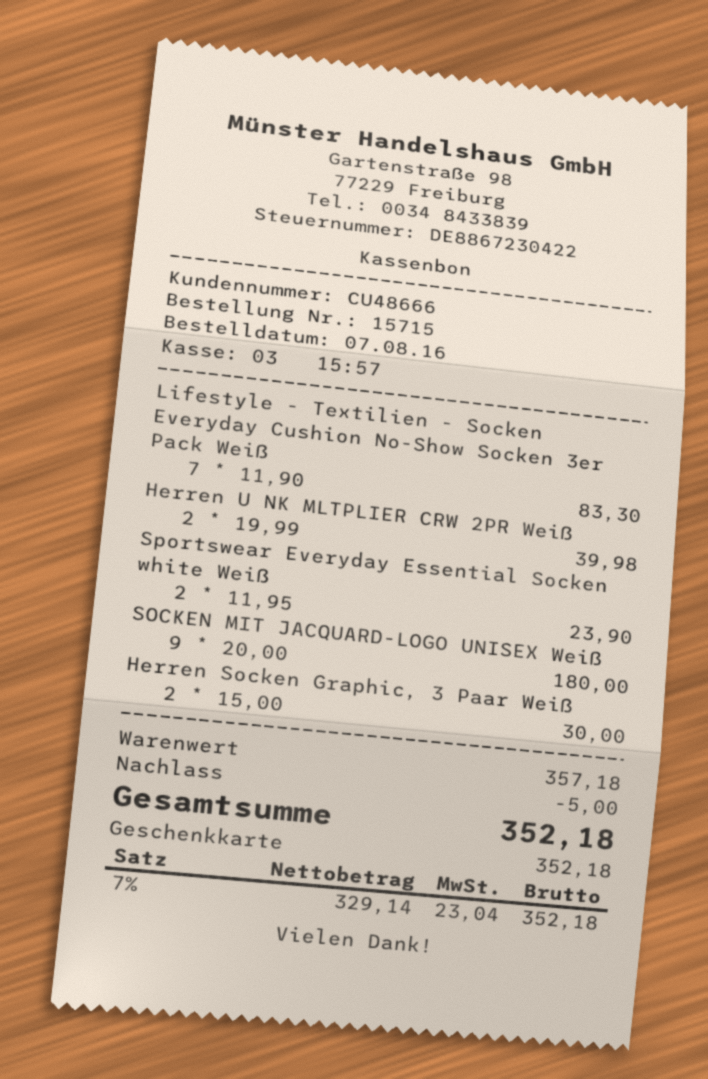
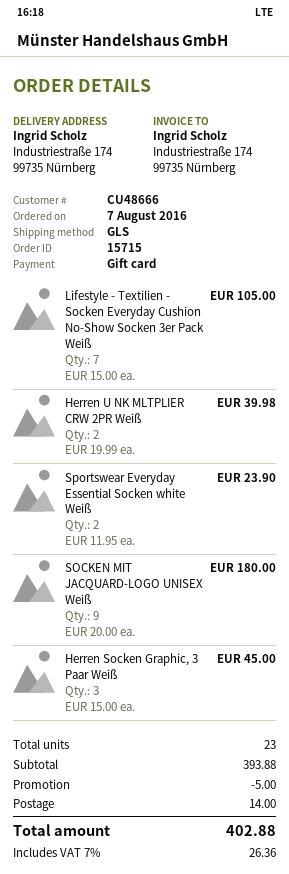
Lifestyle - Textilien - Socken Everyday Cushion No-Show Socken 3er Pack Weiß: 7 x 11.90 = 83.30 -> 7 x 15.00 = 105.00
Herren Socken Graphic, 3 Paar Weiß: 2 x 15.00 = 30.00 -> 3 x 15.00 = 45.00
subtotal: 357.18 -> 393.88
shipping: none -> 14.00
tax: 7% = 23.04 -> 7% = 26.36
total: 352.18 -> 402.88

